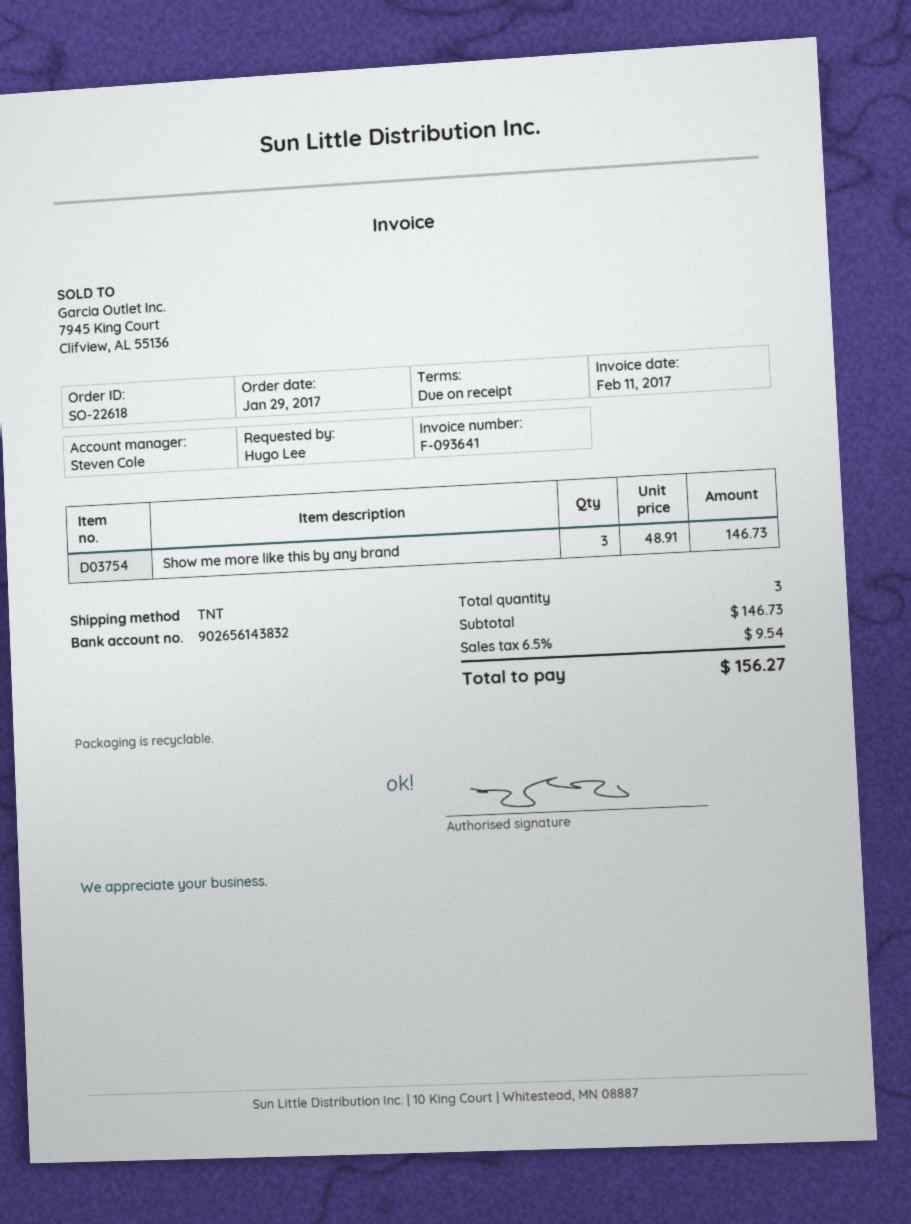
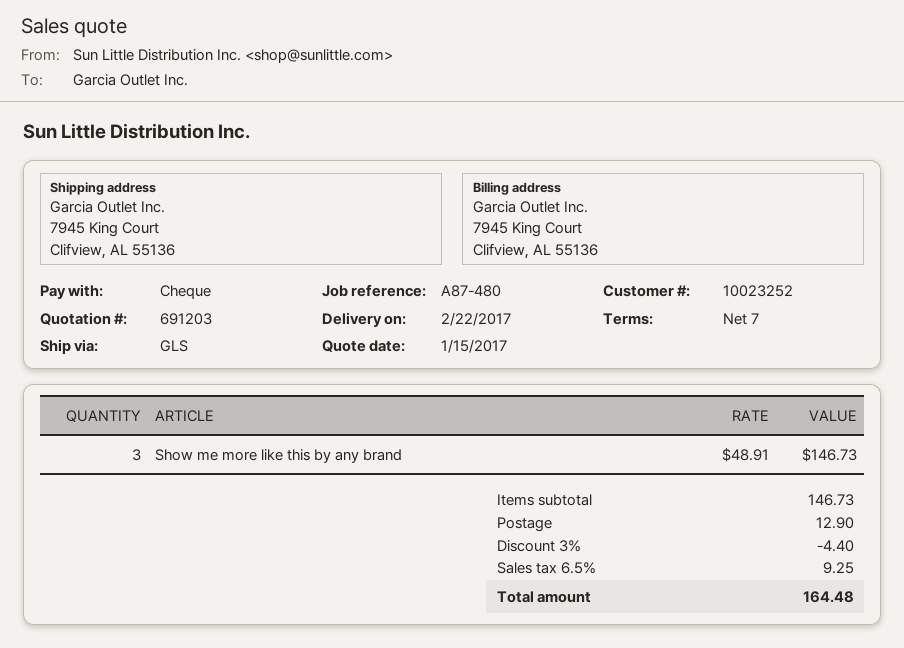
payment terms: on receipt -> 7 days
shipping method: TNT -> GLS
discount: none -> 3% = 4.40
shipping: none -> 12.90
tax: 6.5% = 9.54 -> 6.5% = 9.25
total: 156.27 -> 164.48

